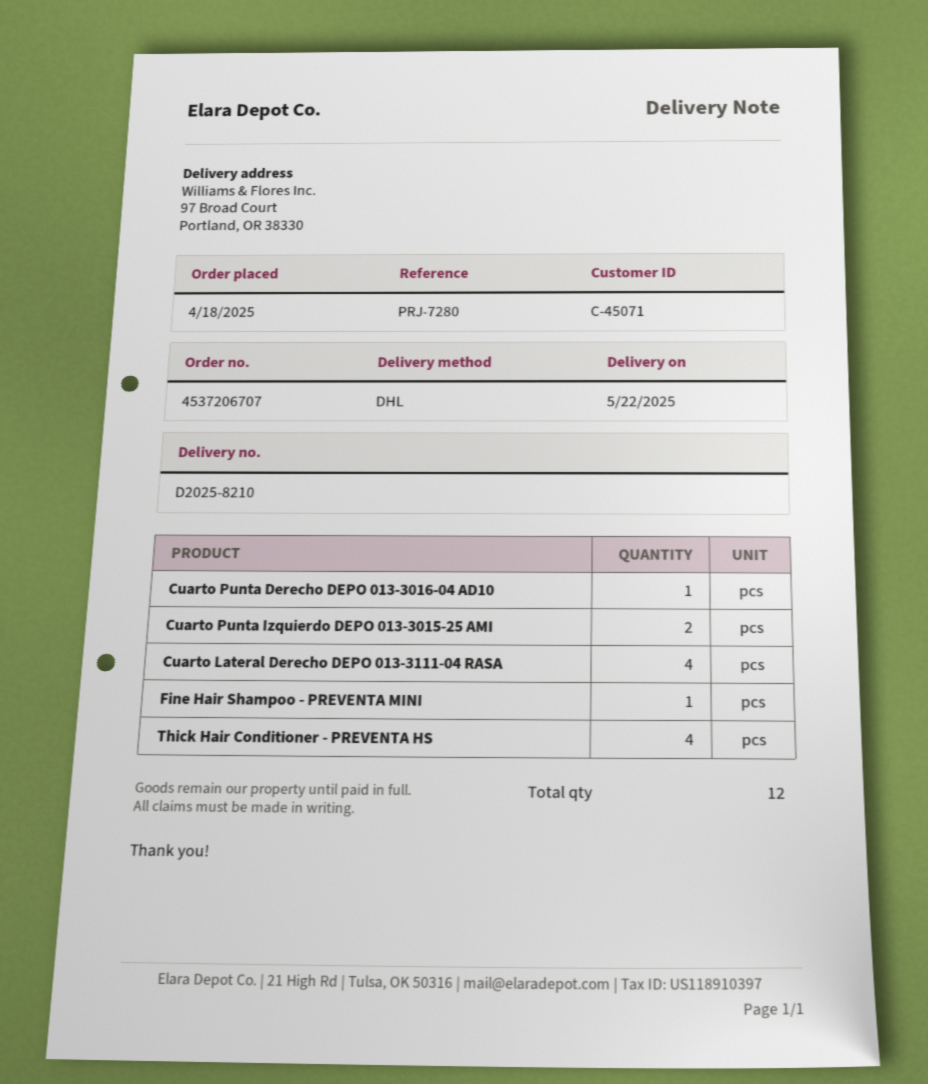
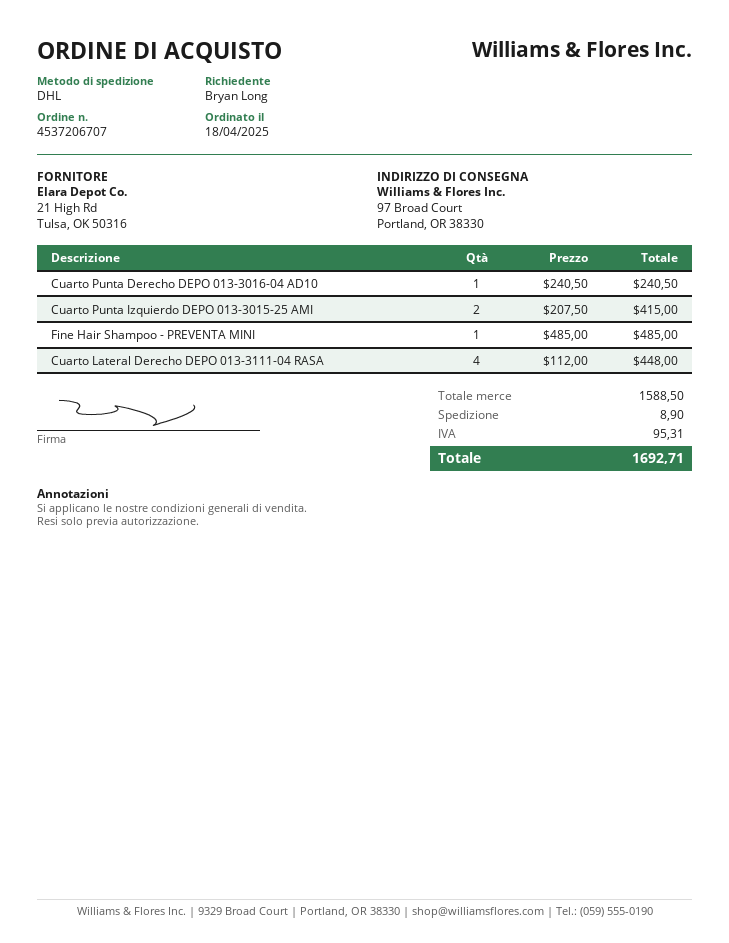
Thick Hair Conditioner - PREVENTA HS: 4 -> none

